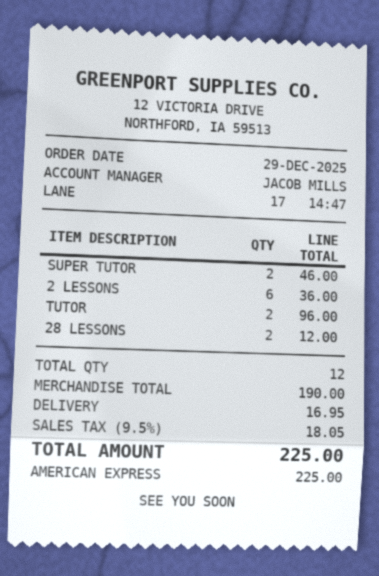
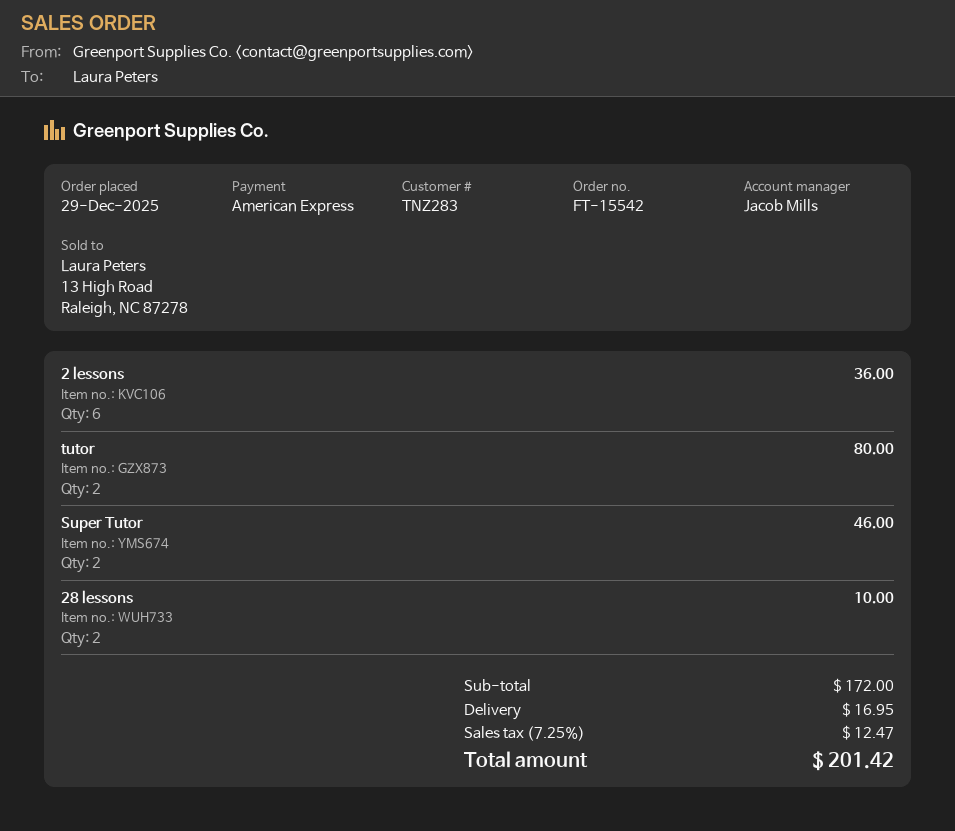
TUTOR: 2 for 96.00 -> 2 for 80.00
28 LESSONS: 2 for 12.00 -> 2 for 10.00
subtotal: 190.00 -> 172.00
tax: 9.5% = 18.05 -> 7.25% = 12.47
total: 225.00 -> 201.42

